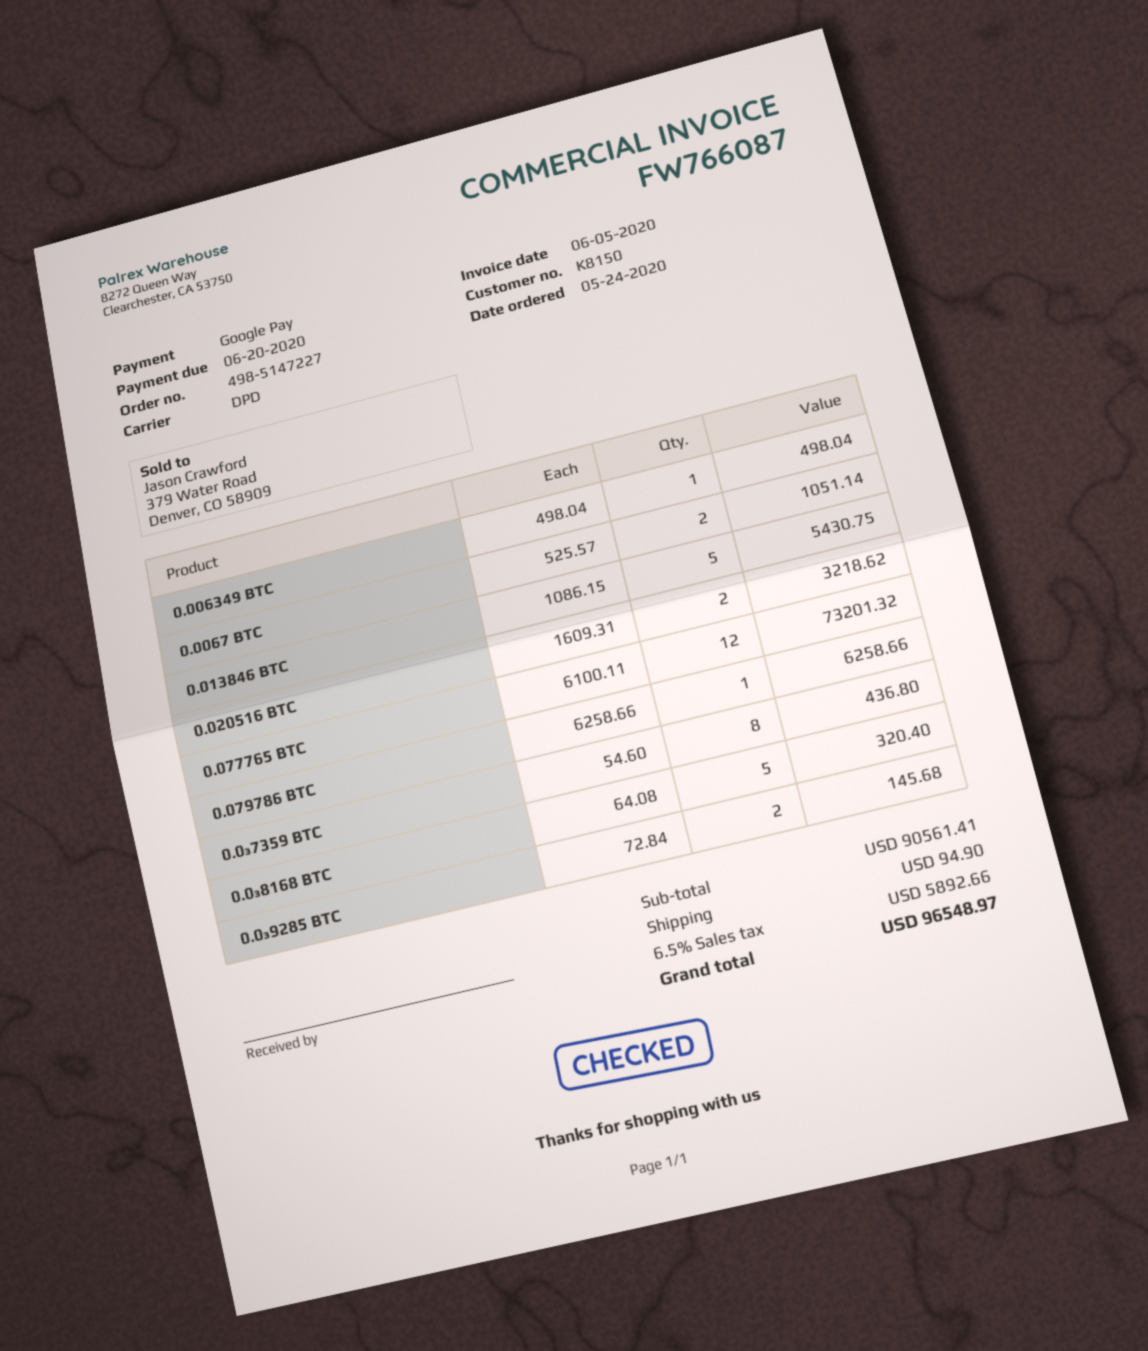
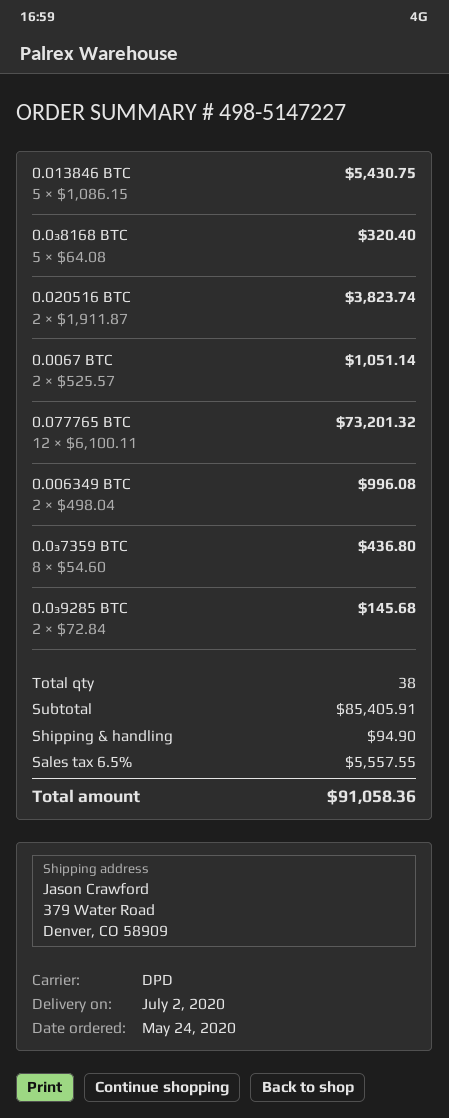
0.006349 BTC: 1 x 498.04 = 498.04 -> 2 x 498.04 = 996.08
0.020516 BTC: 2 x 1609.31 = 3218.62 -> 2 x 1911.87 = 3823.74
0.079786 BTC: 1 x 6258.66 = 6258.66 -> none
subtotal: 90561.41 -> 85405.91
tax: 6.5% = 5892.66 -> 6.5% = 5557.55
total: 96548.97 -> 91058.36

